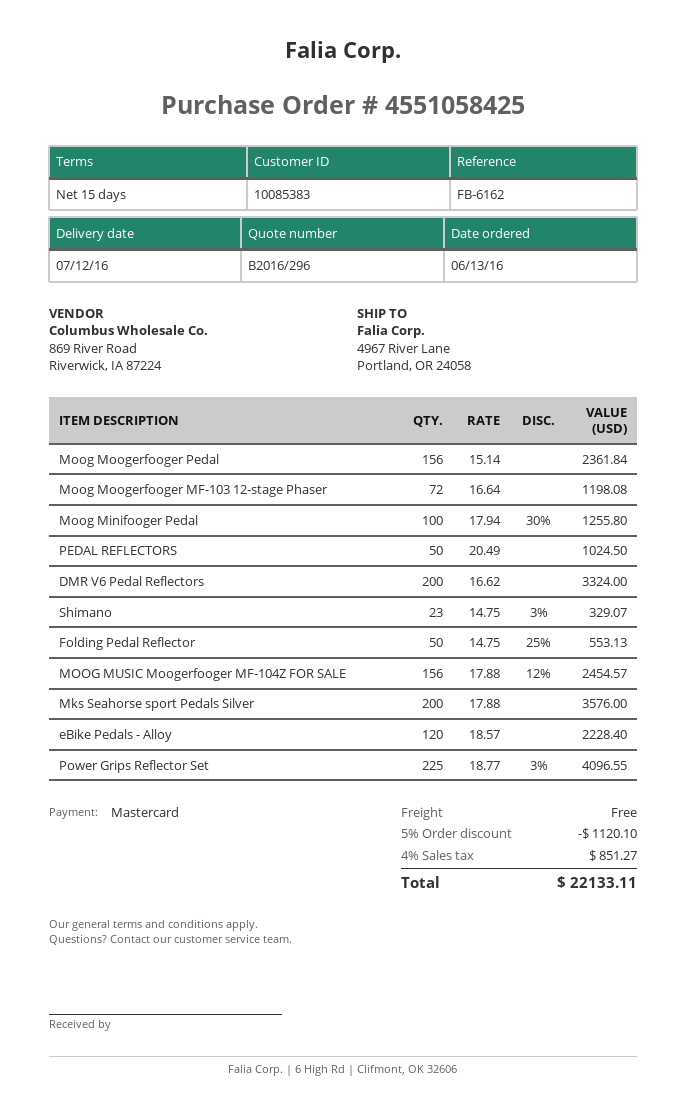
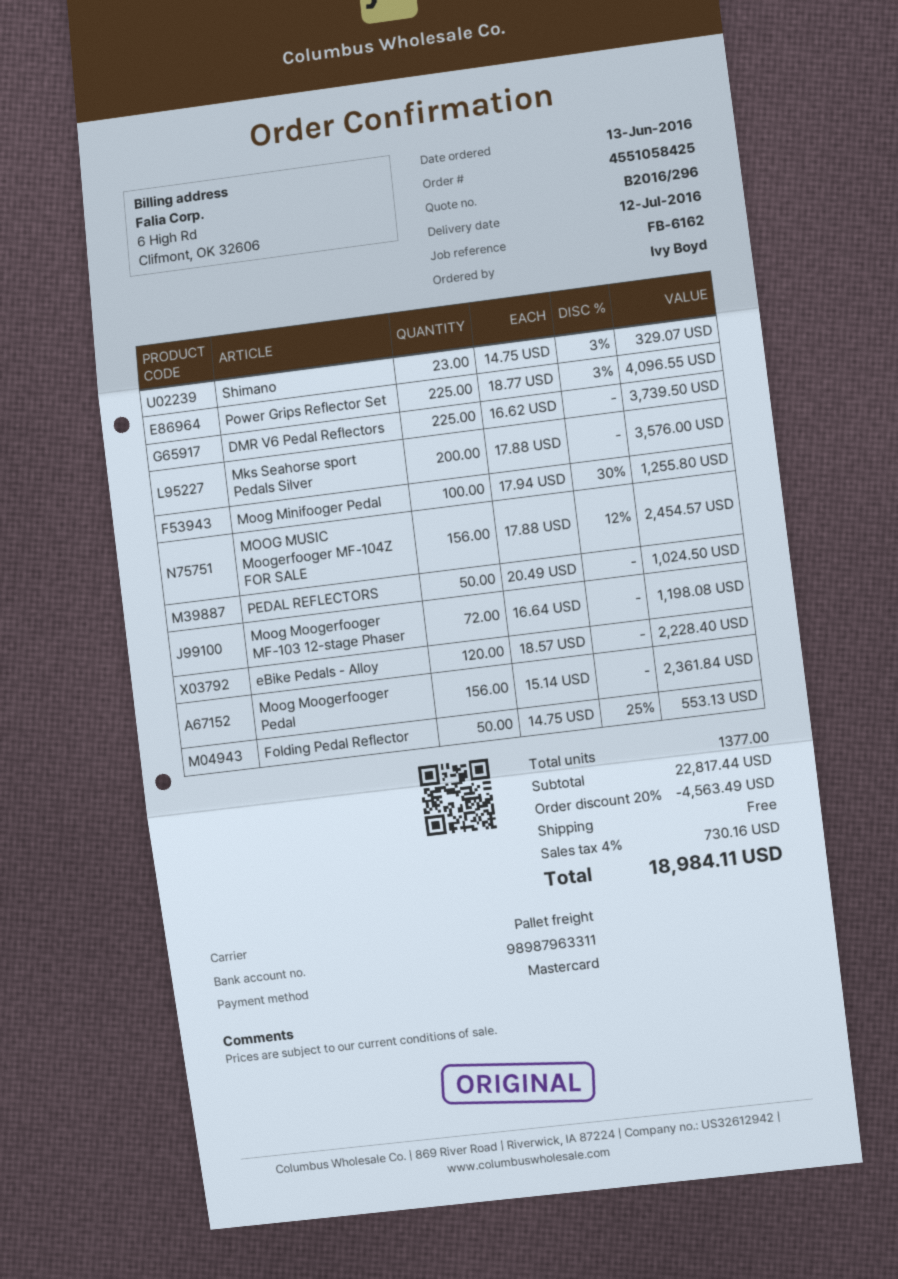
DMR V6 Pedal Reflectors: 200 x 16.62 = 3324.00 -> 225 x 16.62 = 3739.50
discount: 5% = 1120.10 -> 20% = 4563.49
tax: 4% = 851.27 -> 4% = 730.16
total: 22133.11 -> 18984.11

